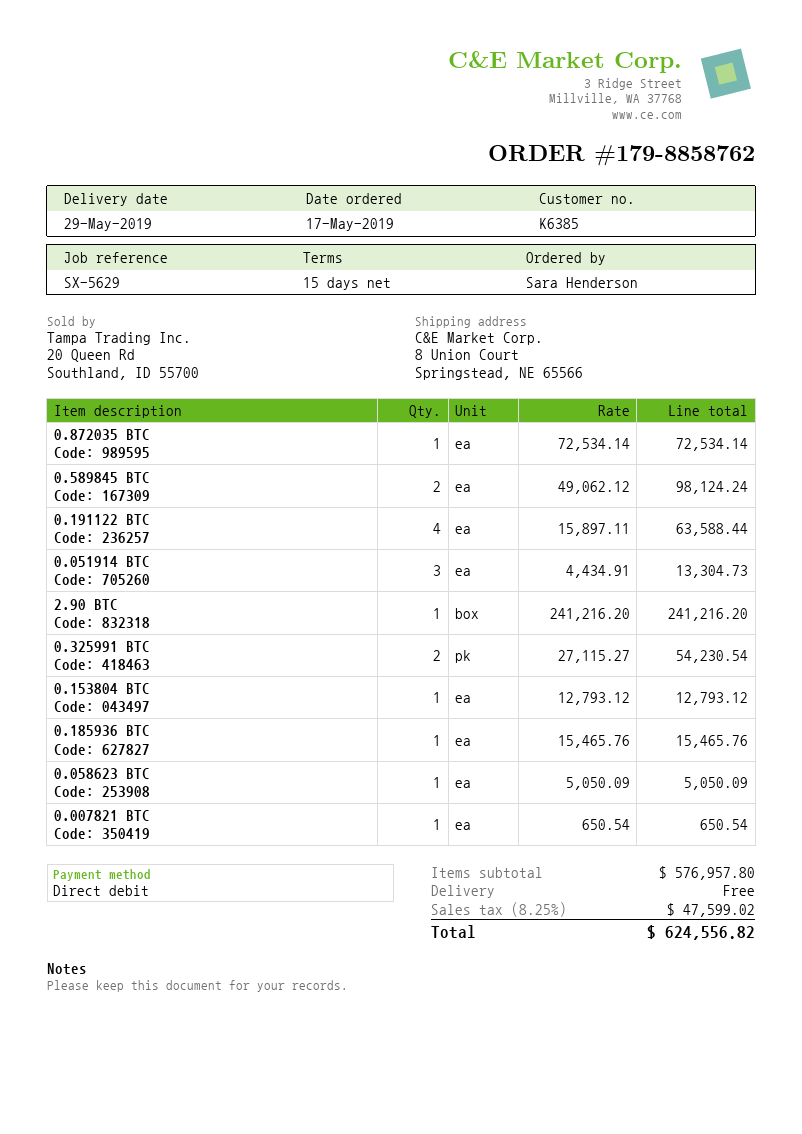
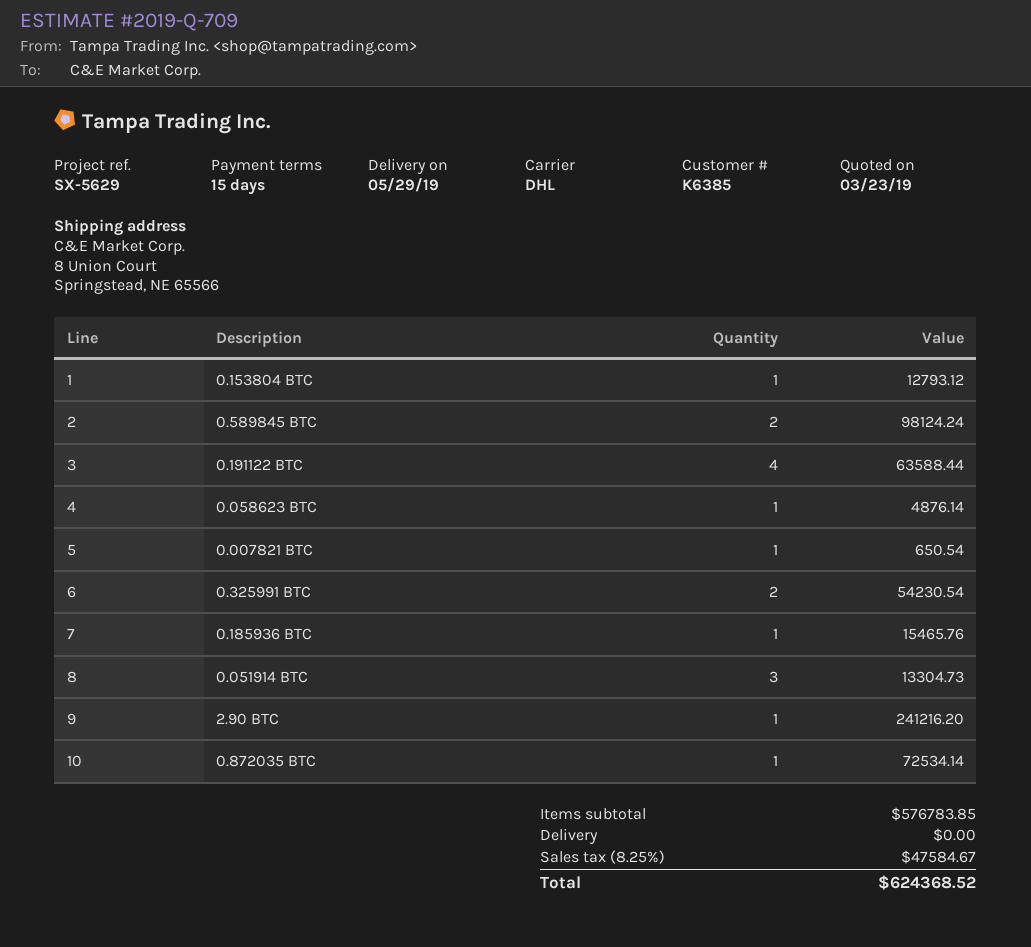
0.058623 BTC: 1 for 5050.09 -> 1 for 4876.14
subtotal: 576957.80 -> 576783.85
tax: 8.25% = 47599.02 -> 8.25% = 47584.67
total: 624556.82 -> 624368.52

